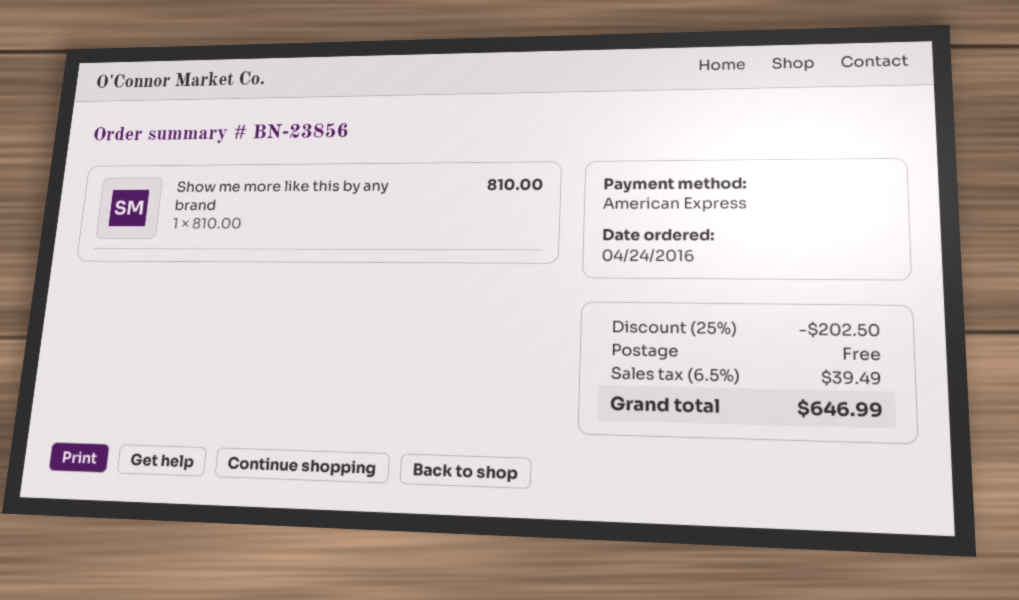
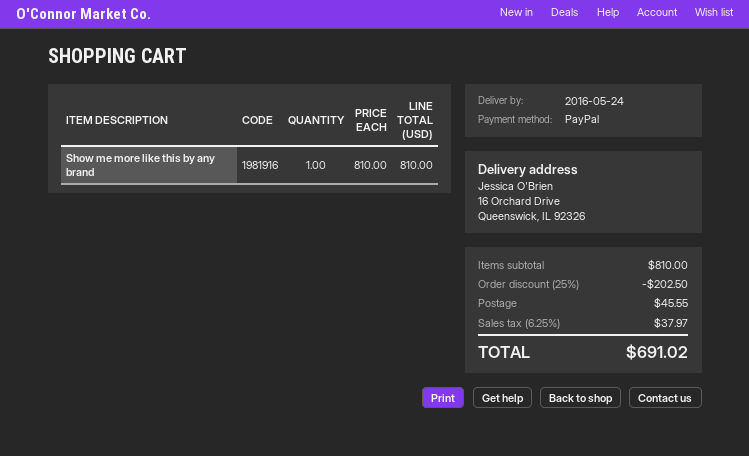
payment method: American Express -> PayPal
shipping: 0.00 -> 45.55
tax: 6.5% = 39.49 -> 6.25% = 37.97
total: 646.99 -> 691.02

